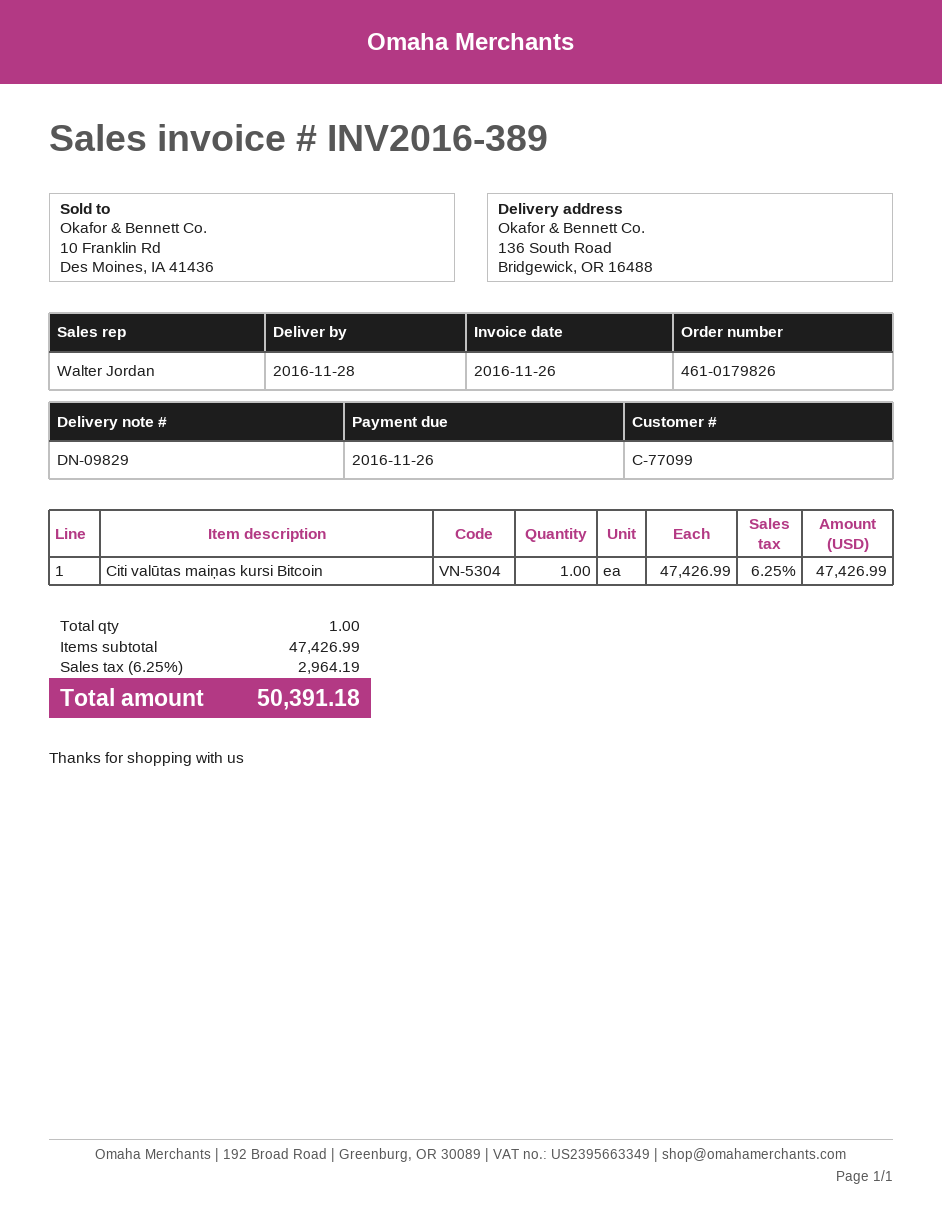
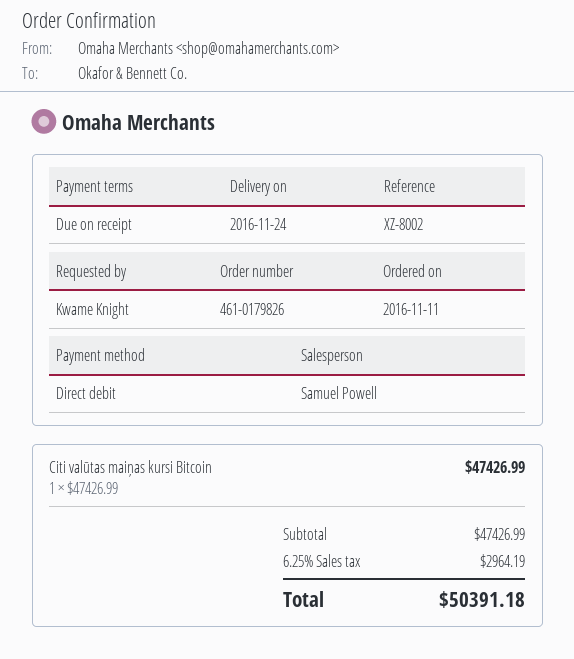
delivery date: 2016-11-28 -> 2016-11-24
sales rep: Walter Jordan -> Samuel Powell

